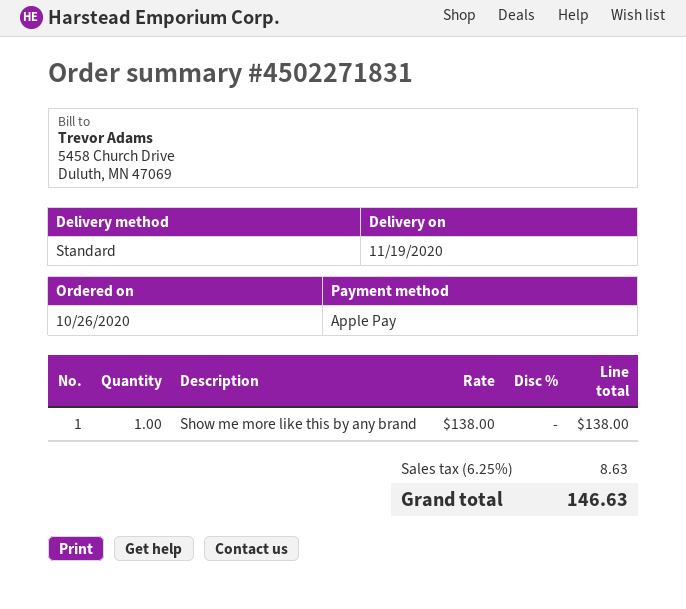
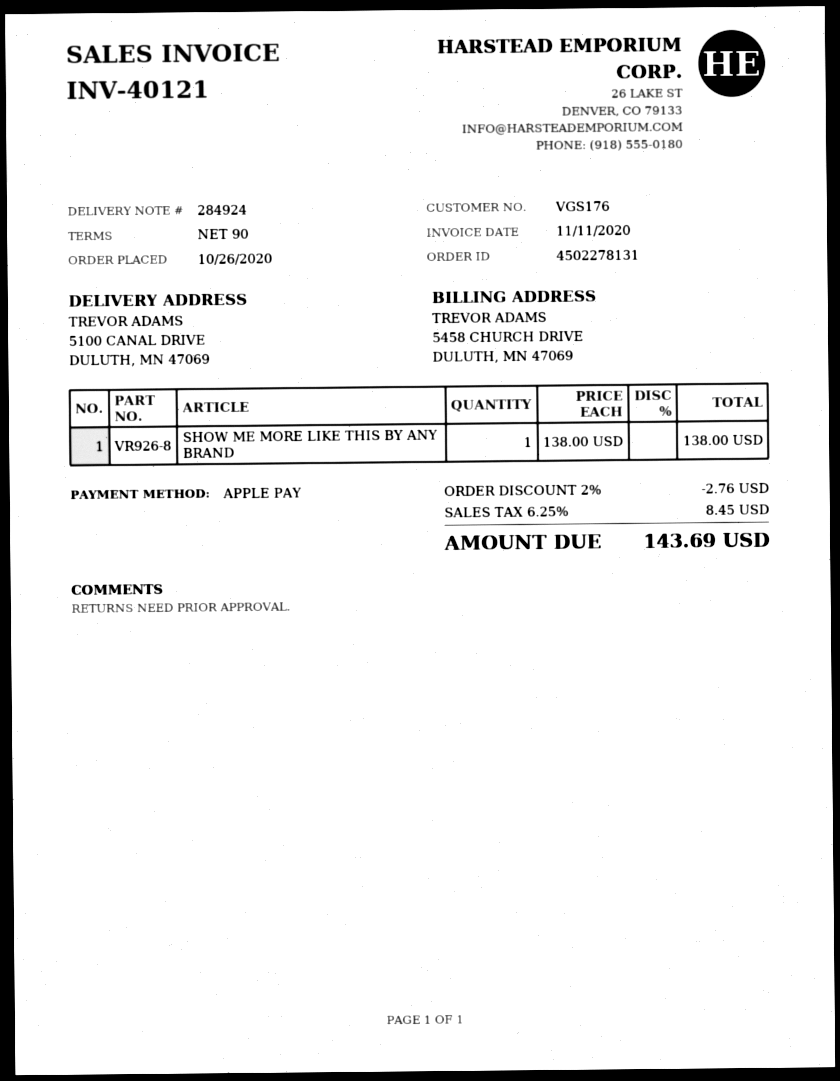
order number: 4502271831 -> 4502278131
discount: none -> 2% = 2.76
tax: 6.25% = 8.63 -> 6.25% = 8.45
total: 146.63 -> 143.69

